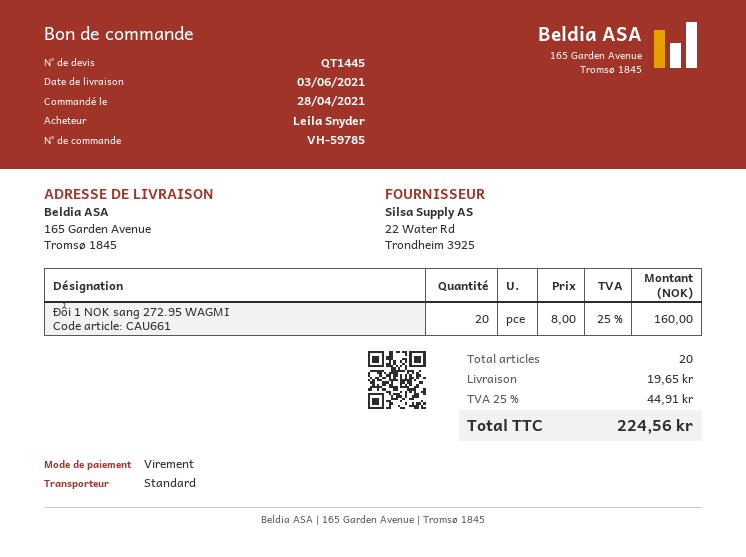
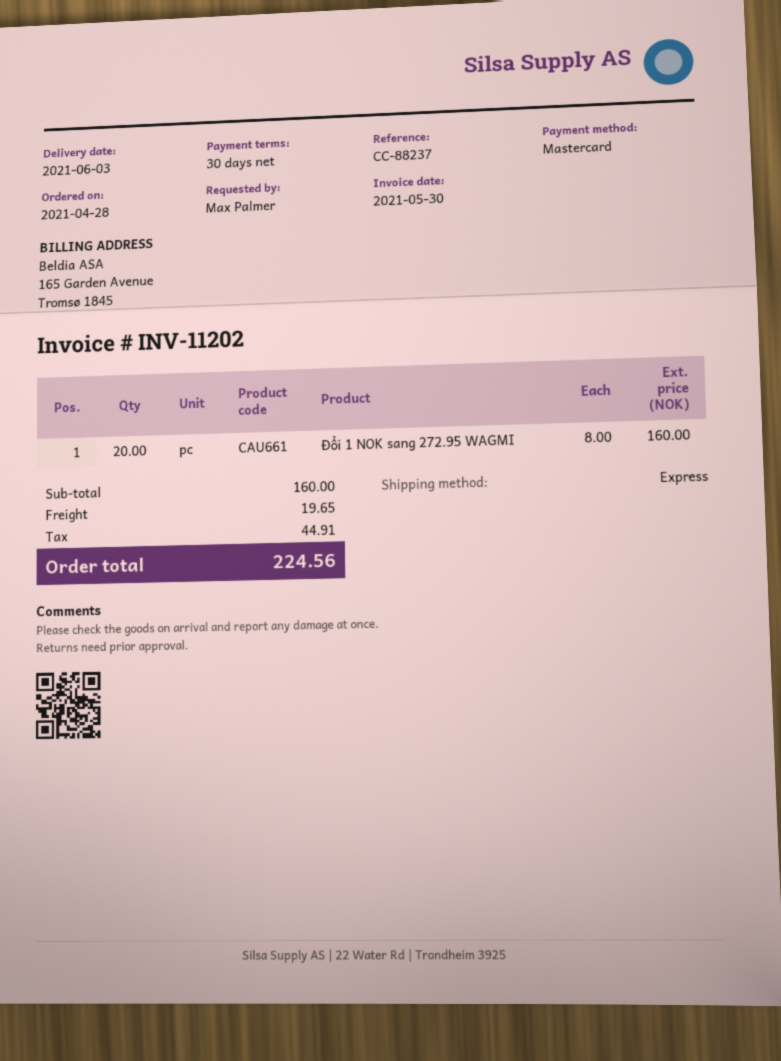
ordered by: Leila Snyder -> Max Palmer
payment method: bank transfer -> Mastercard
shipping method: standard -> express

